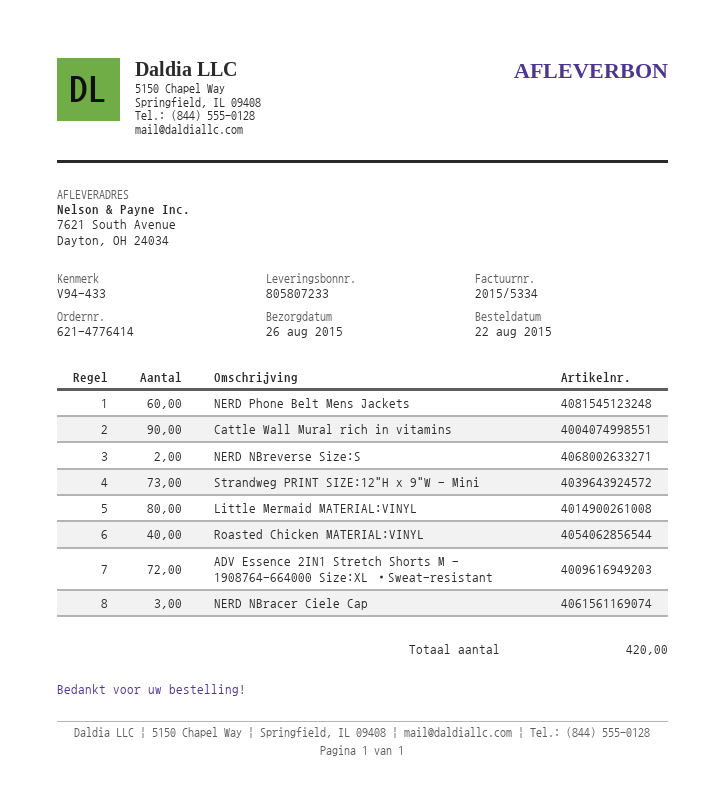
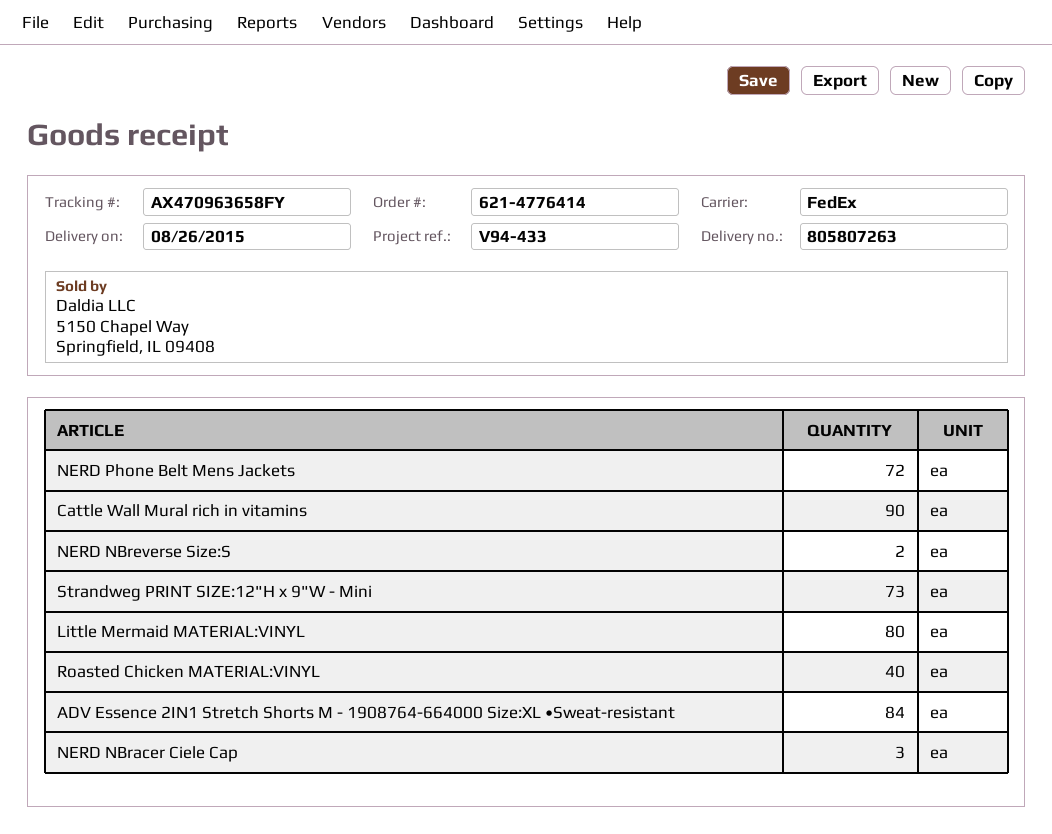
delivery note number: 805807233 -> 805807263
NERD Phone Belt Mens Jackets: 60 -> 72
ADV Essence 2IN1 Stretch Shorts M - 1908764-664000 Size:XL •Sweat-resistant: 72 -> 84

